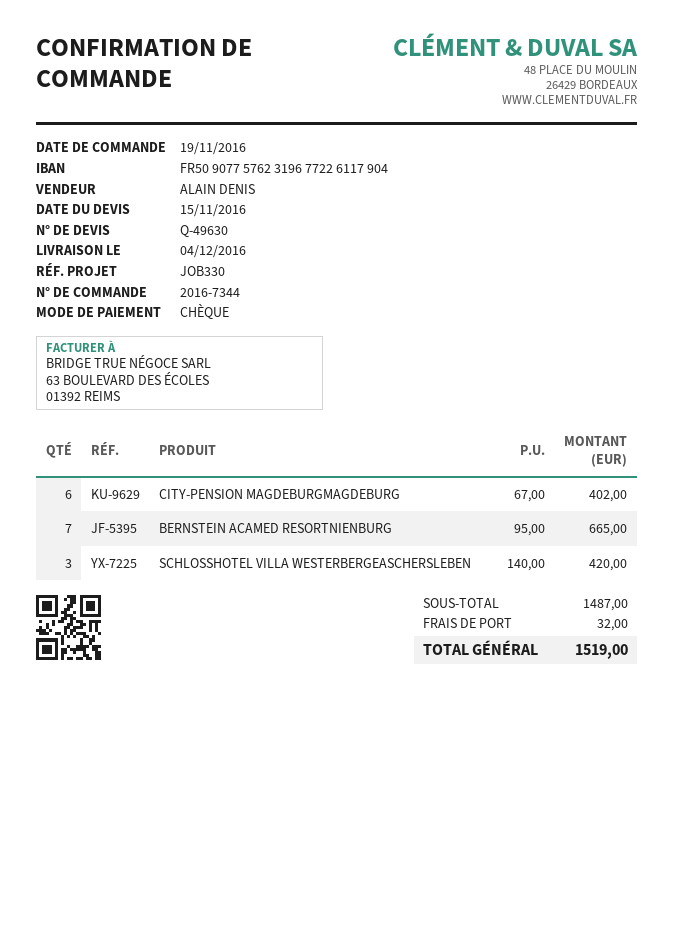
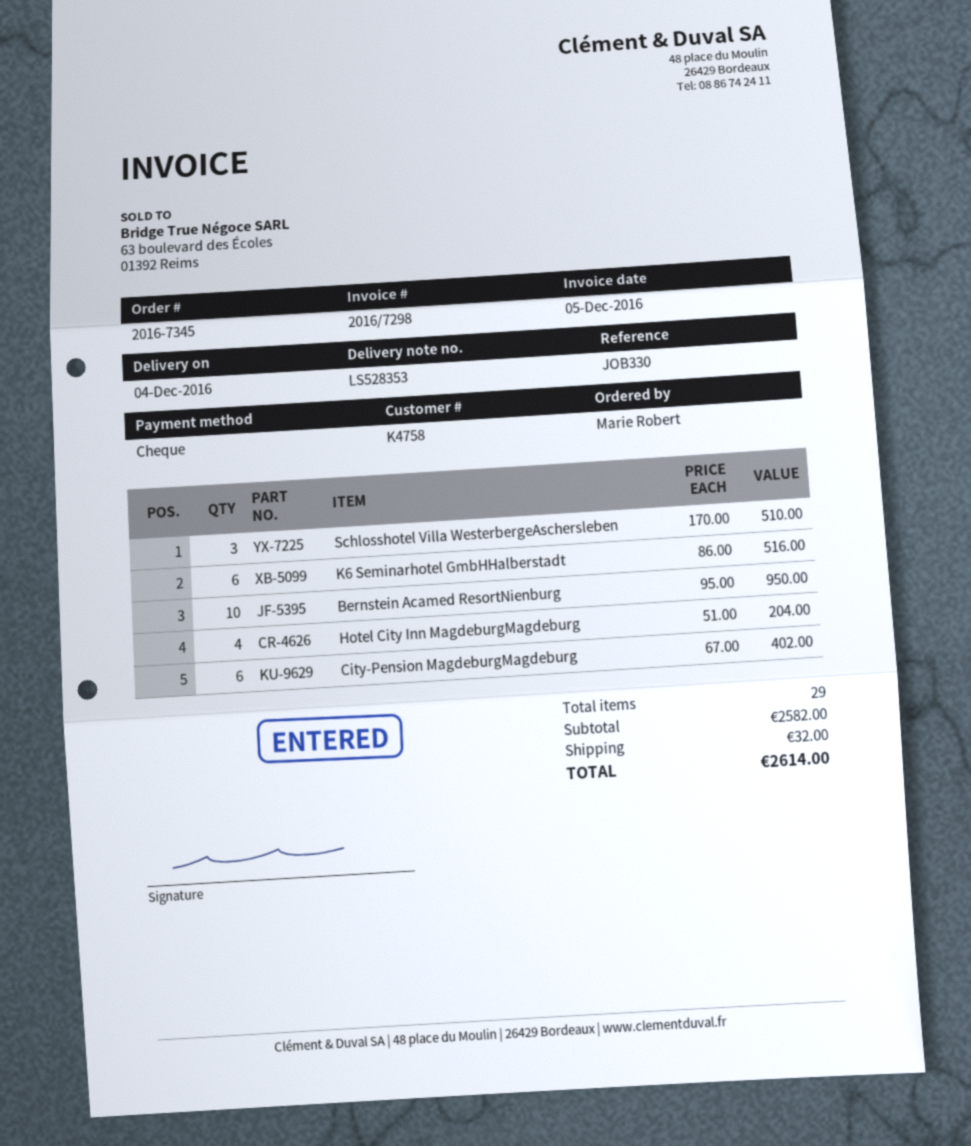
order number: 2016-7344 -> 2016-7345
BERNSTEIN ACAMED RESORTNIENBURG: 7 x 95.00 = 665.00 -> 10 x 95.00 = 950.00
SCHLOSSHOTEL VILLA WESTERBERGEASCHERSLEBEN: 3 x 140.00 = 420.00 -> 3 x 170.00 = 510.00
K6 Seminarhotel GmbHHalberstadt: none -> 6 x 86.00 = 516.00
Hotel City Inn MagdeburgMagdeburg: none -> 4 x 51.00 = 204.00
subtotal: 1487.00 -> 2582.00
total: 1519.00 -> 2614.00

